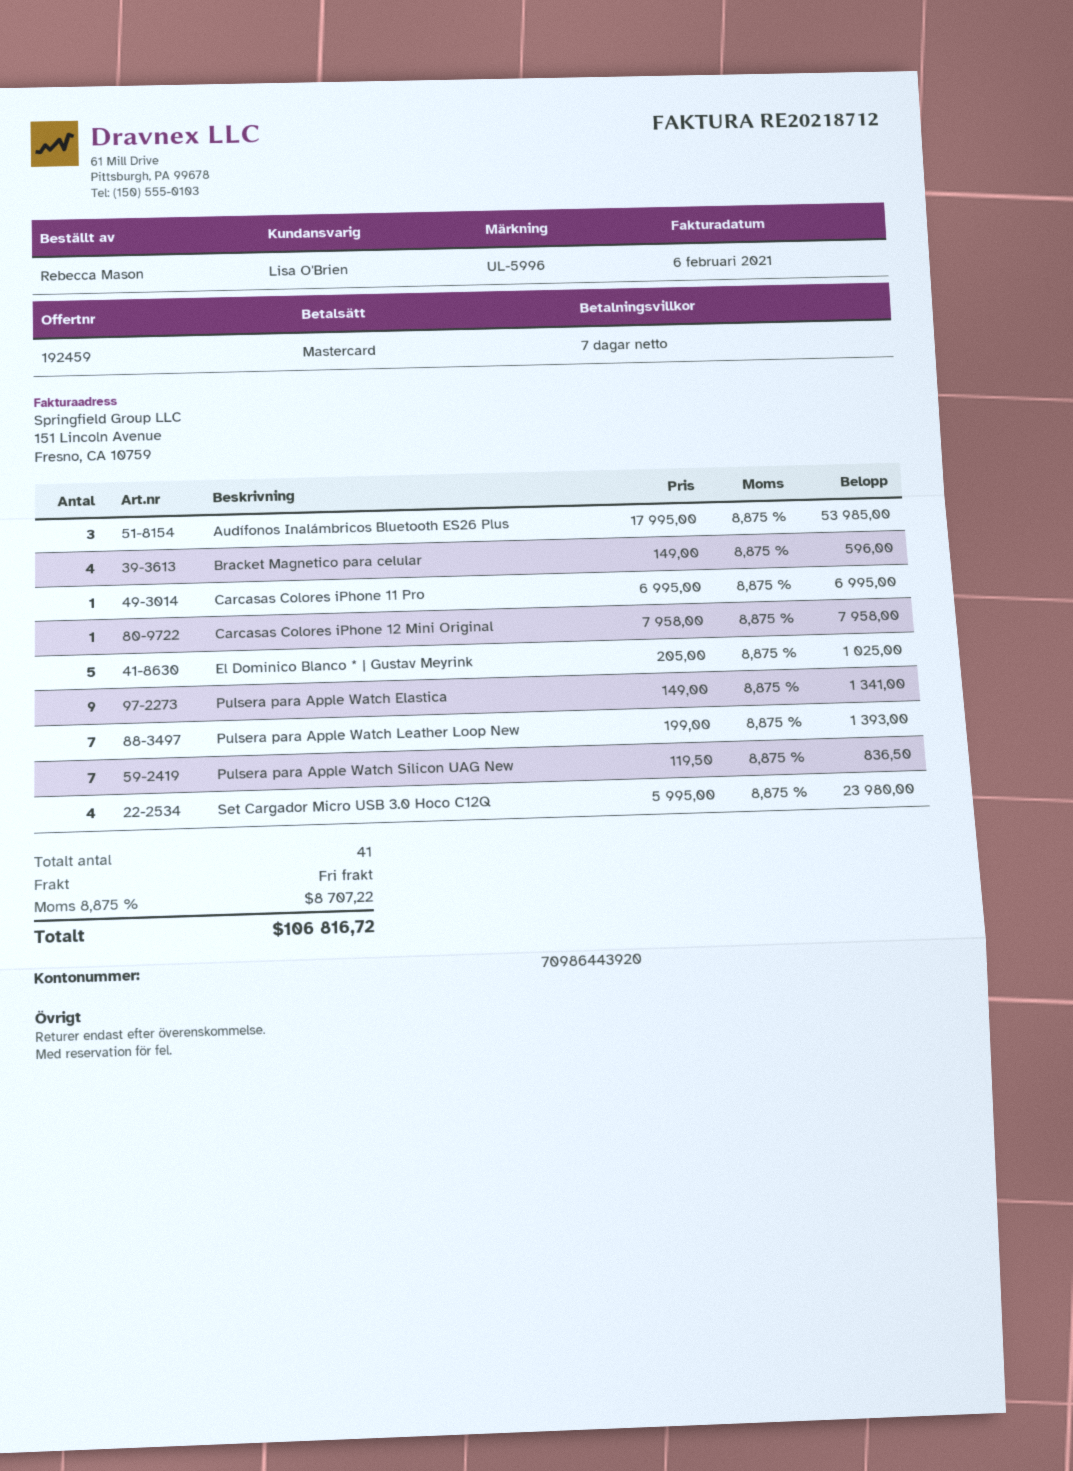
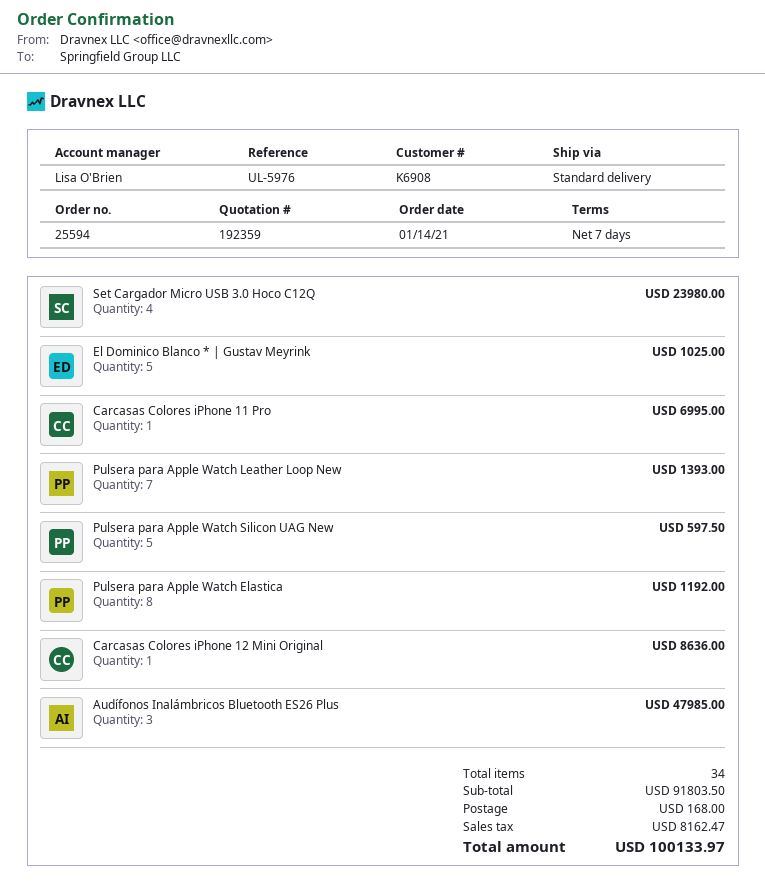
quote number: 192459 -> 192359
reference: UL-5996 -> UL-5976
Audífonos Inalámbricos Bluetooth ES26 Plus: 3 for 53985.00 -> 3 for 47985.00
Bracket Magnetico para celular: 4 for 596.00 -> none
Carcasas Colores iPhone 12 Mini Original: 1 for 7958.00 -> 1 for 8636.00
Pulsera para Apple Watch Elastica: 9 for 1341.00 -> 8 for 1192.00
Pulsera para Apple Watch Silicon UAG New: 7 for 836.50 -> 5 for 597.50
total quantity: 41 -> 34
shipping: 0.00 -> 168.00
tax: 8707.22 -> 8162.47
total: 106816.72 -> 100133.97

